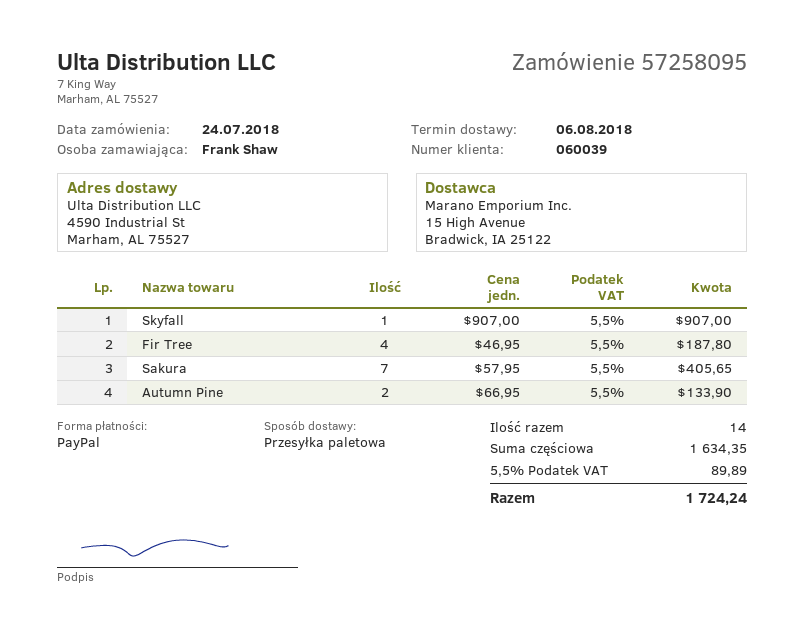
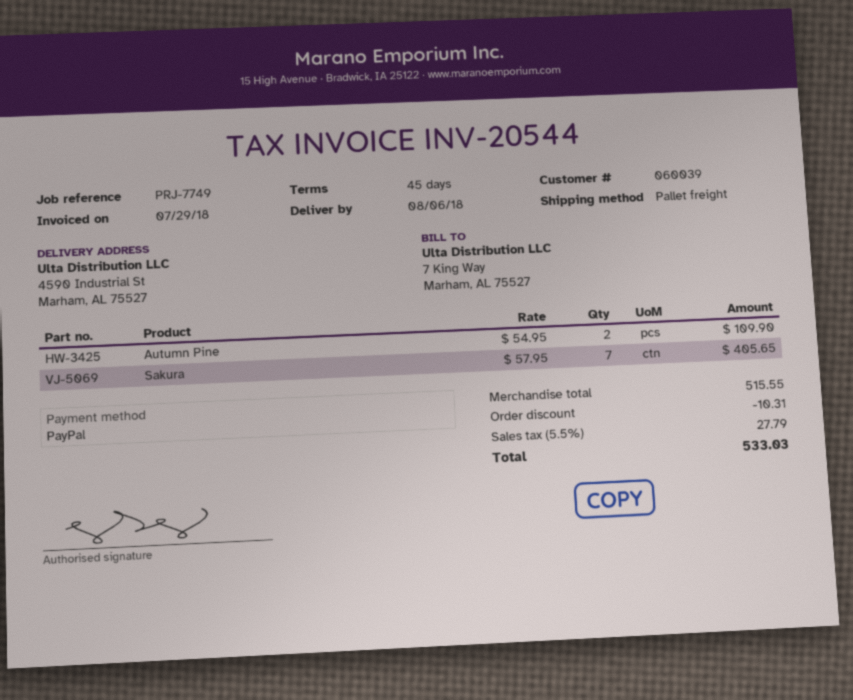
Skyfall: 1 x 907.00 = 907.00 -> none
Fir Tree: 4 x 46.95 = 187.80 -> none
Autumn Pine: 2 x 66.95 = 133.90 -> 2 x 54.95 = 109.90
subtotal: 1634.35 -> 515.55
discount: none -> 10.31
tax: 5.5% = 89.89 -> 5.5% = 27.79
total: 1724.24 -> 533.03

